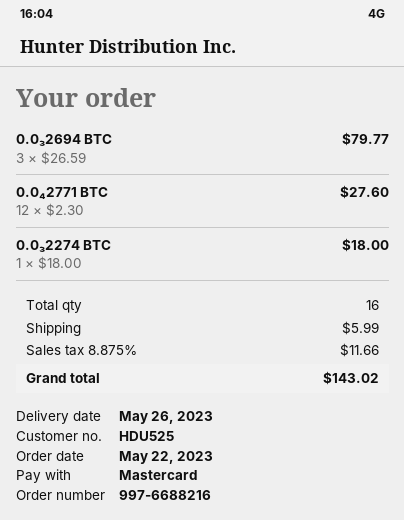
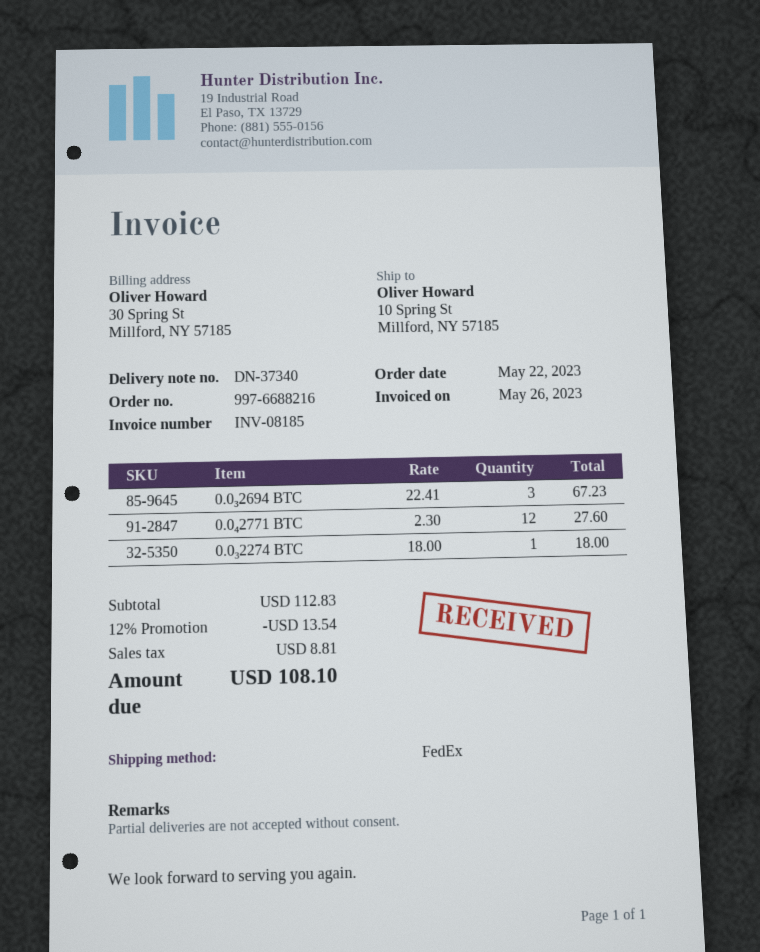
0.0₃2694 BTC: 3 x 26.59 = 79.77 -> 3 x 22.41 = 67.23
discount: none -> 12% = 13.54
shipping: 5.99 -> none
tax: 11.66 -> 8.81
total: 143.02 -> 108.10

